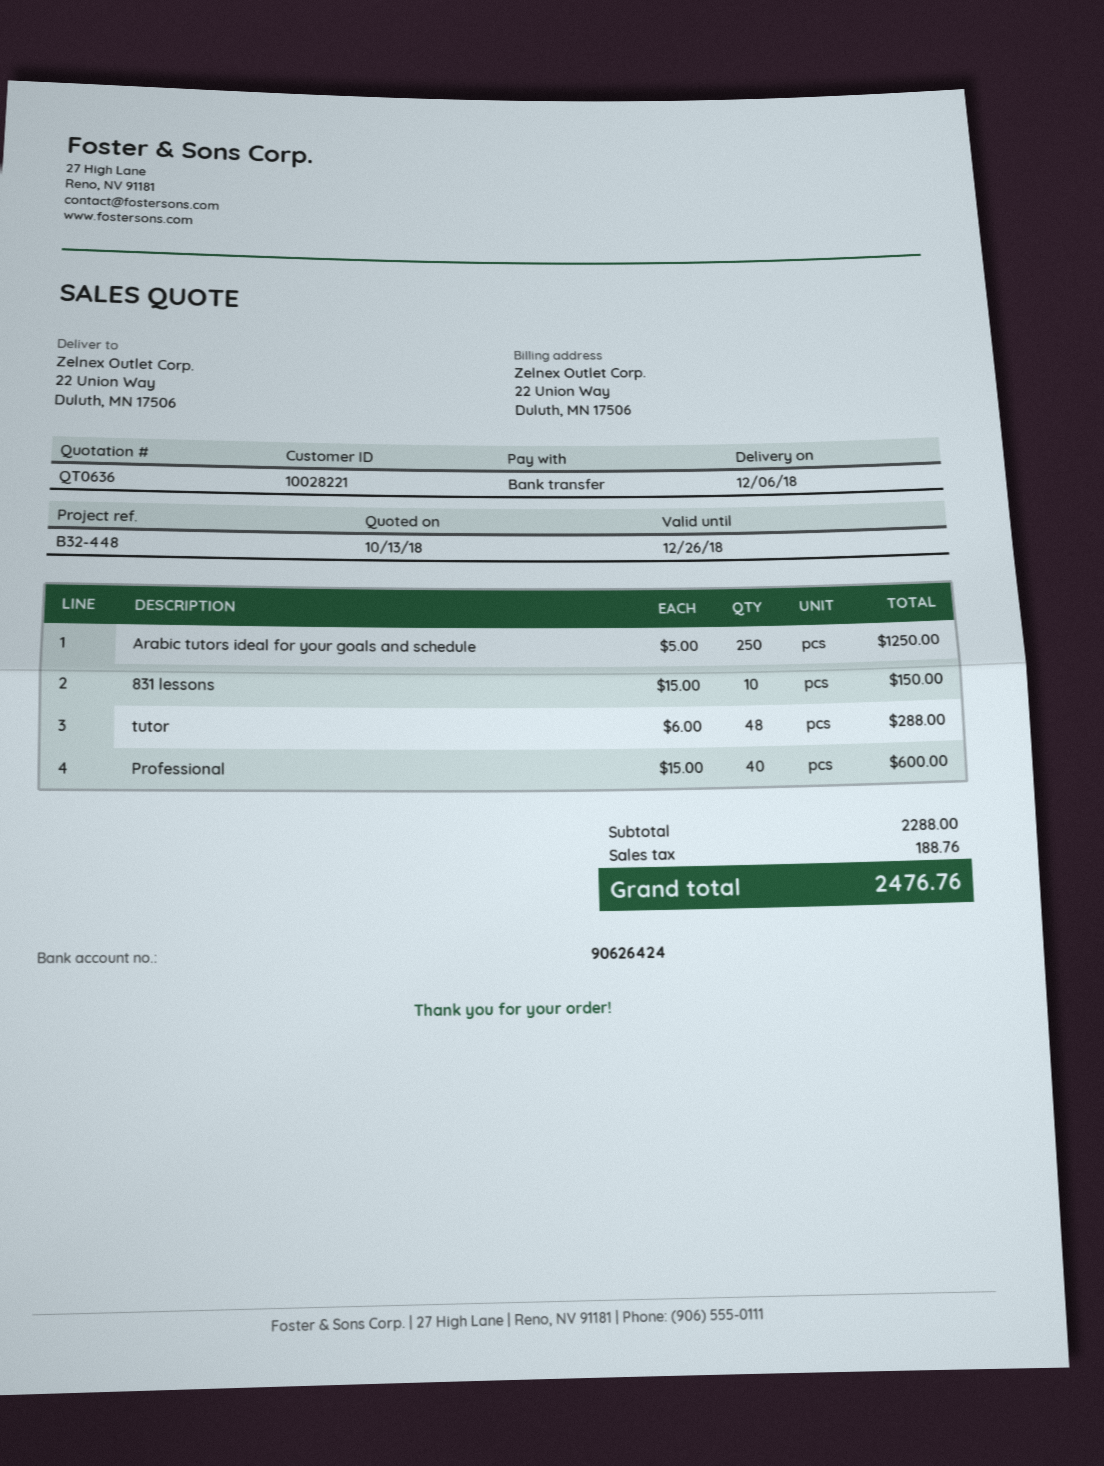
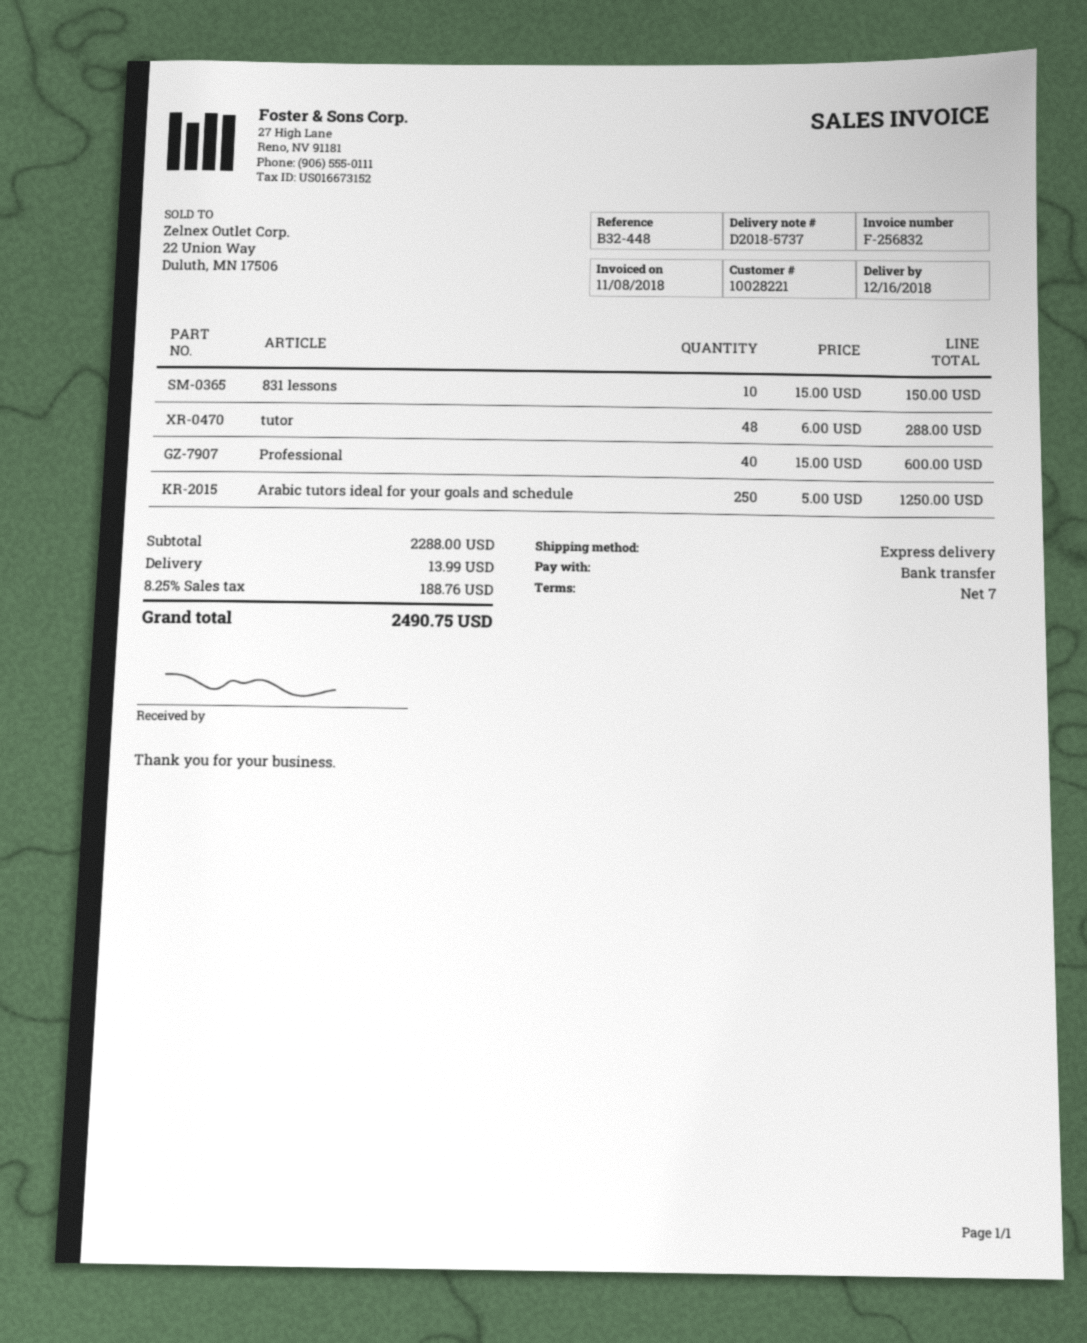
delivery date: 2018-12-06 -> 2018-12-16
shipping: none -> 13.99
total: 2476.76 -> 2490.75

